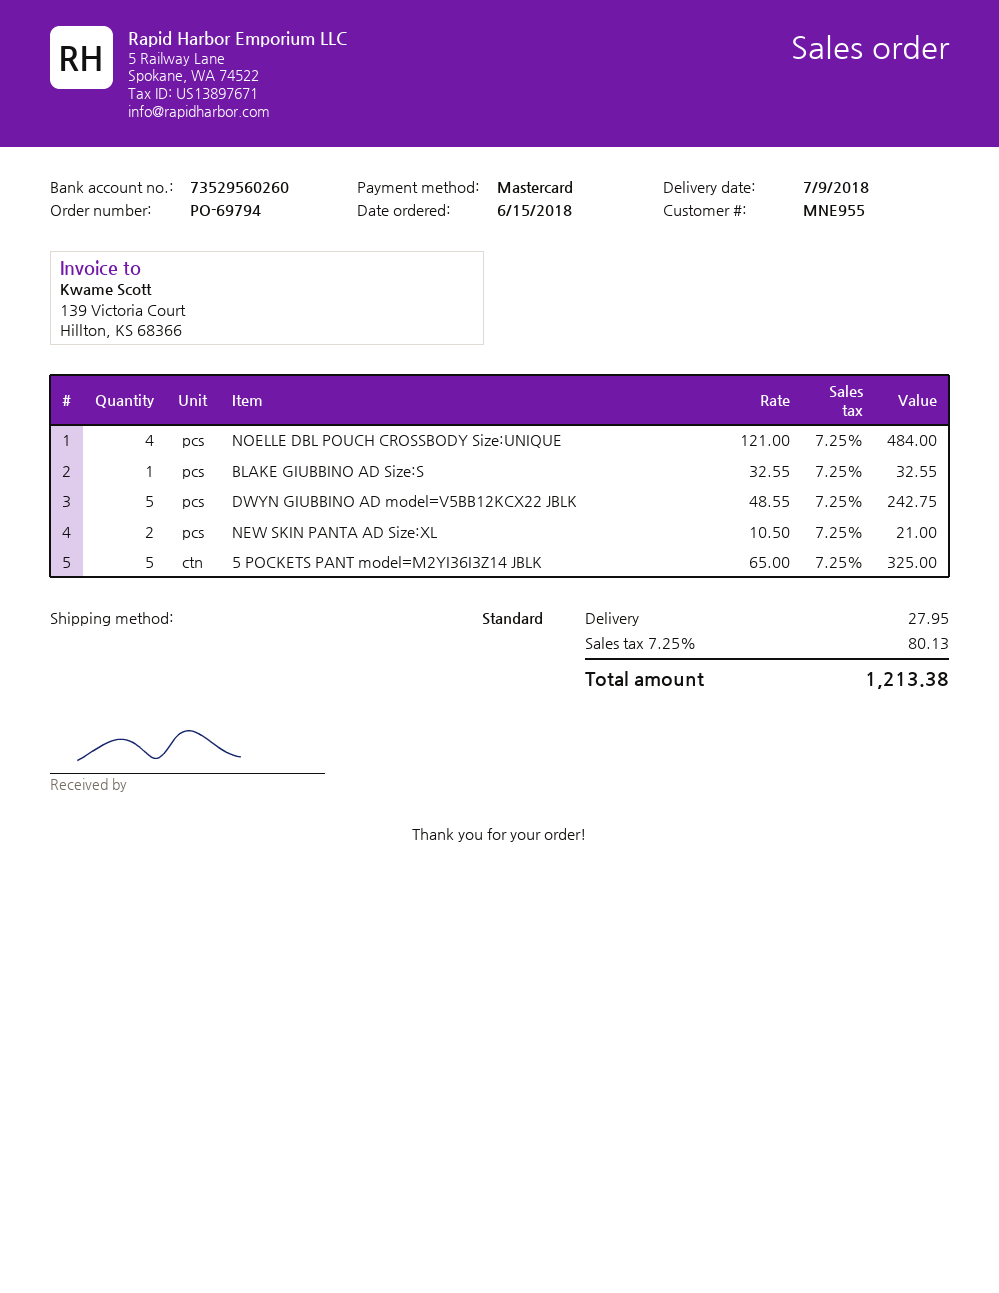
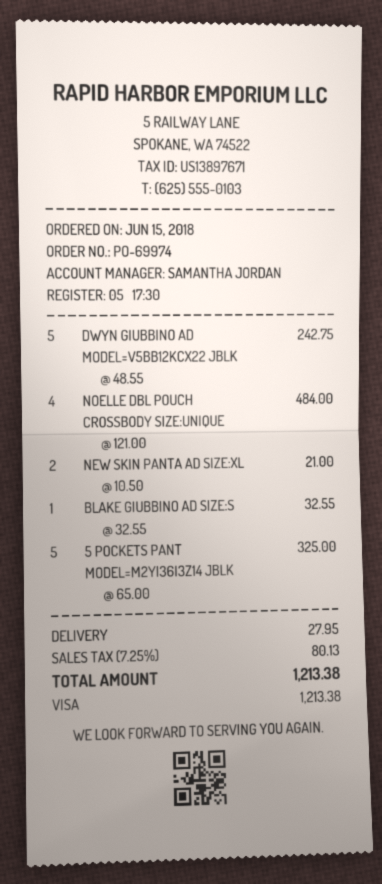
order number: PO-69794 -> PO-69974
payment method: Mastercard -> Visa

